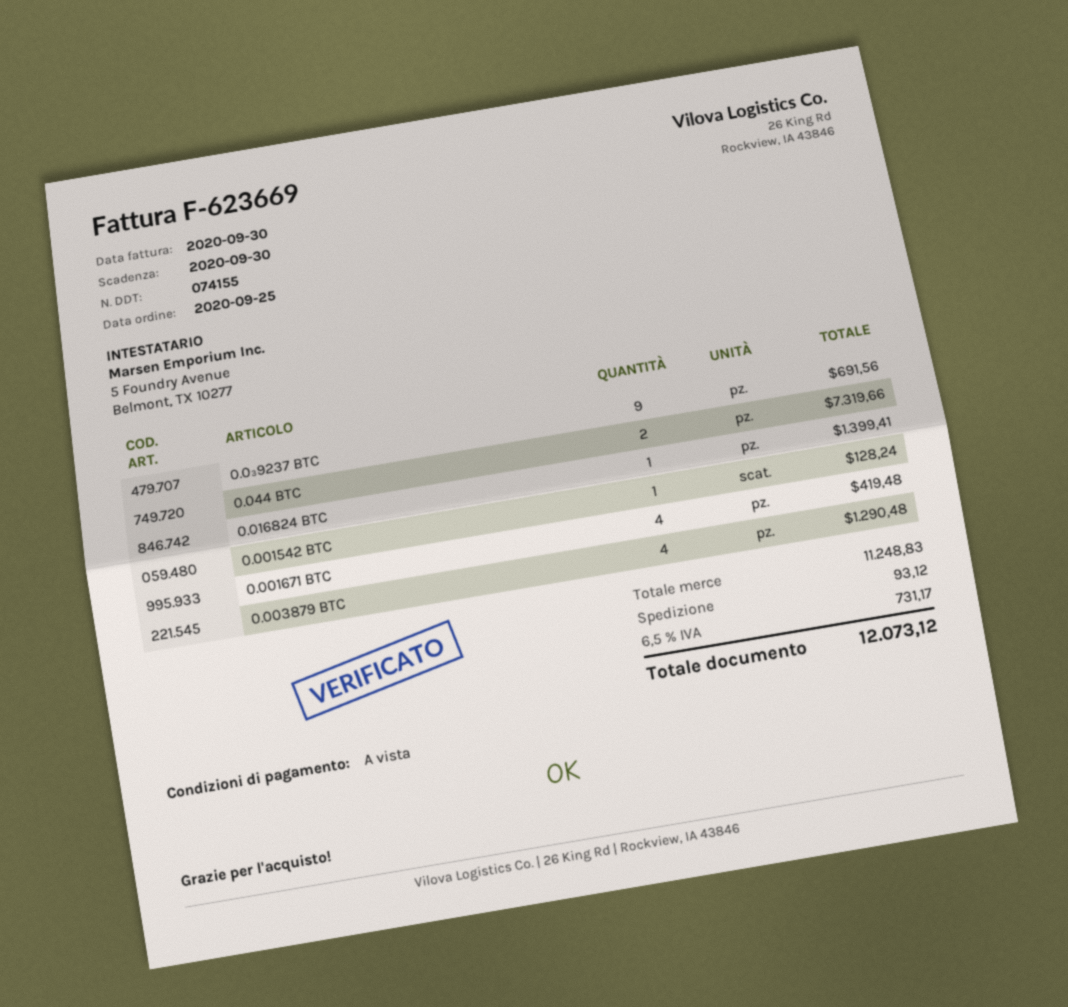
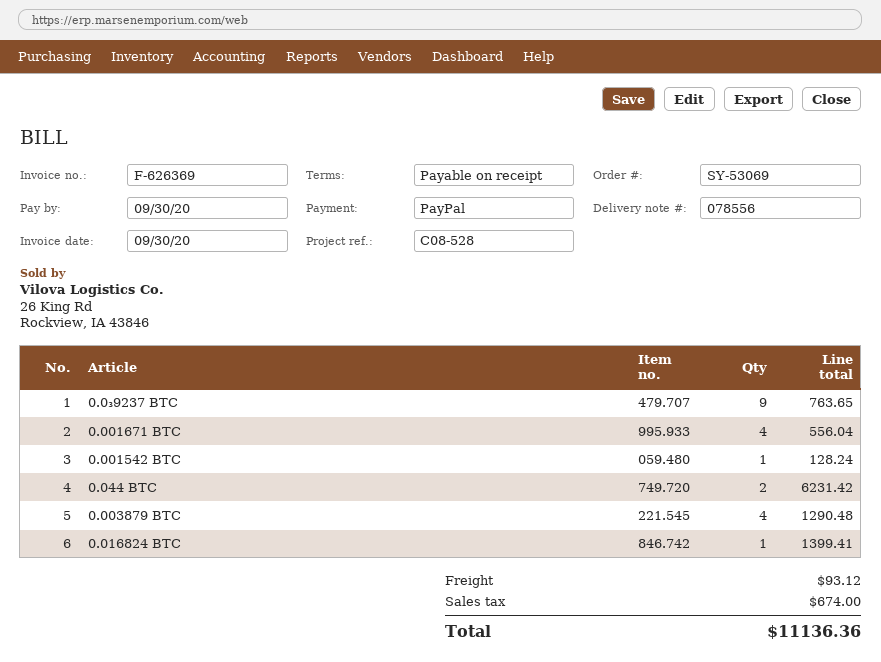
delivery note number: 074155 -> 078556
invoice number: F-623669 -> F-626369
0.0₃9237 BTC: 9 for 691.56 -> 9 for 763.65
0.044 BTC: 2 for 7319.66 -> 2 for 6231.42
0.001671 BTC: 4 for 419.48 -> 4 for 556.04
tax: 731.17 -> 674.00
total: 12073.12 -> 11136.36

